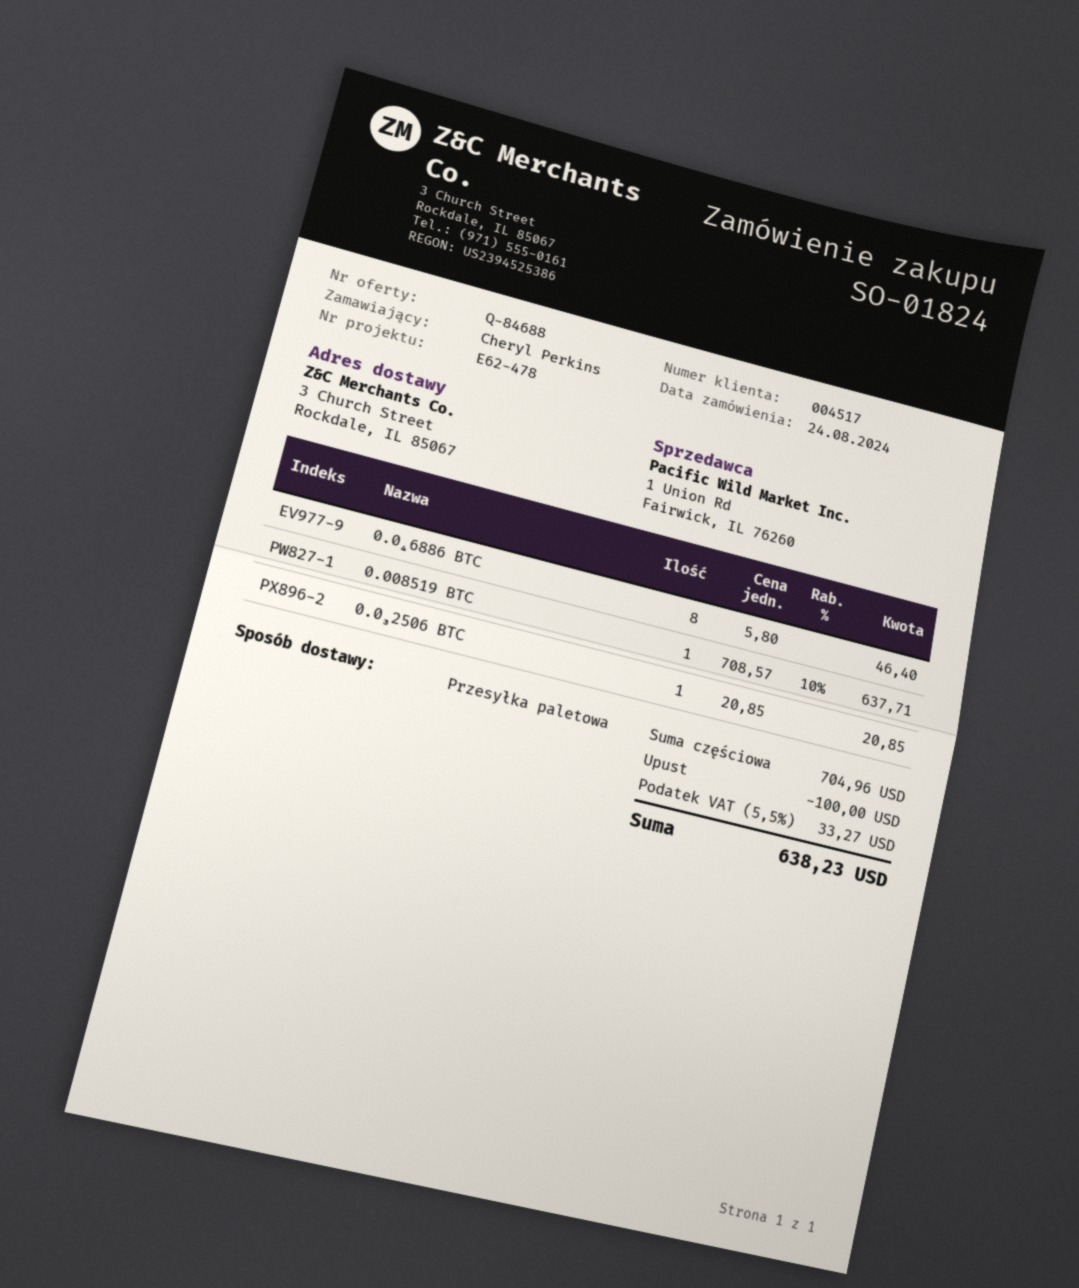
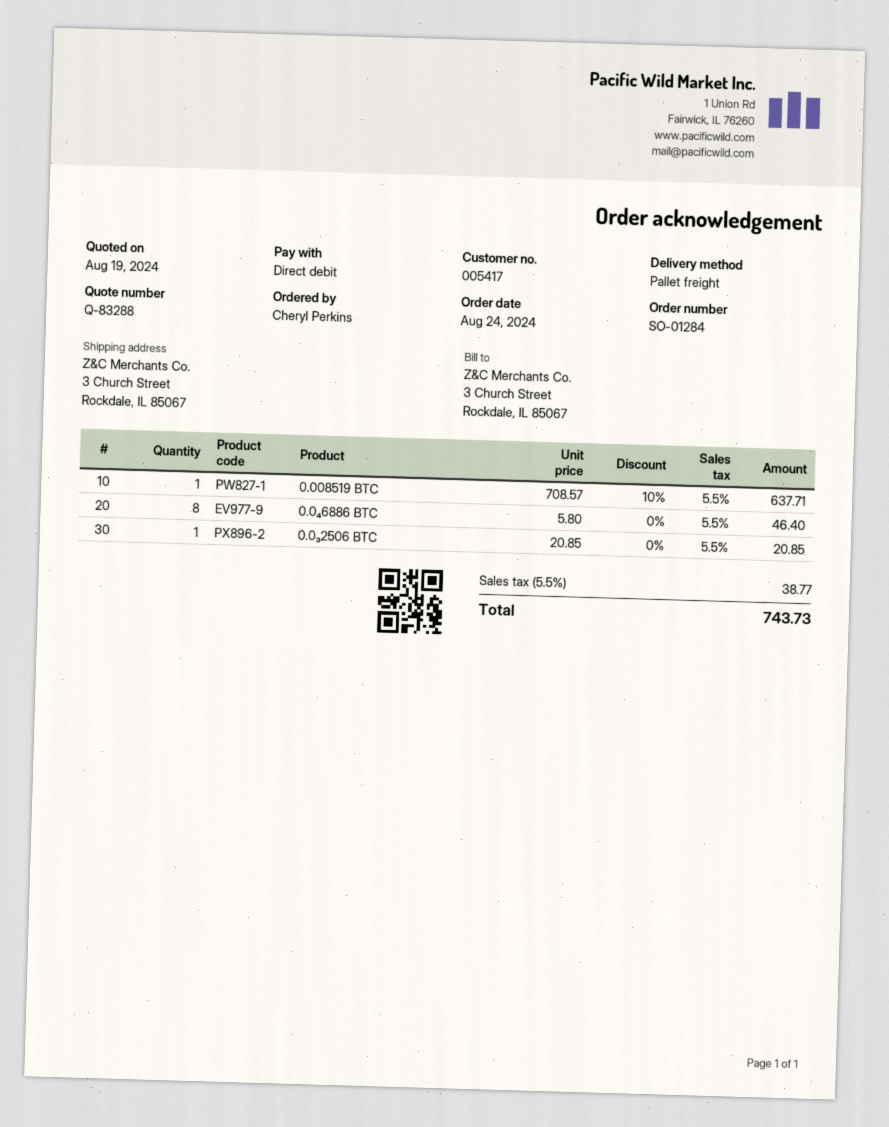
quote number: Q-84688 -> Q-83288
order number: SO-01824 -> SO-01284
customer number: 004517 -> 005417
discount: 100.00 -> none
tax: 5.5% = 33.27 -> 5.5% = 38.77
total: 638.23 -> 743.73

